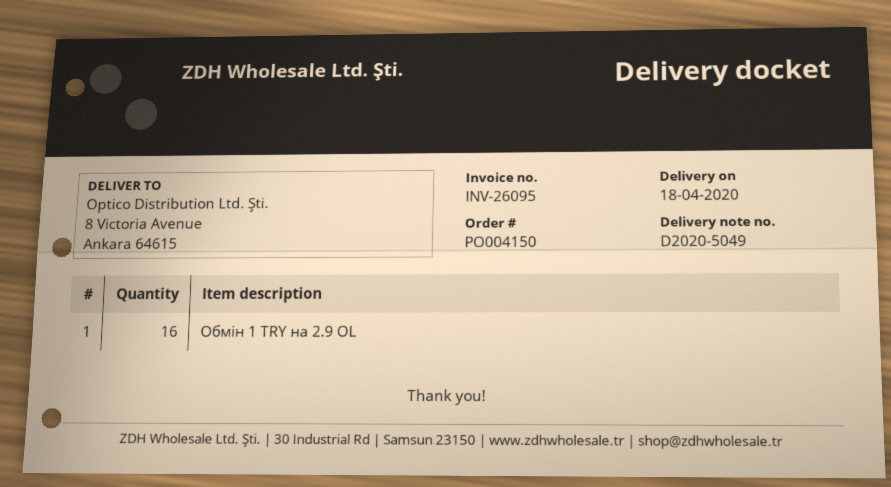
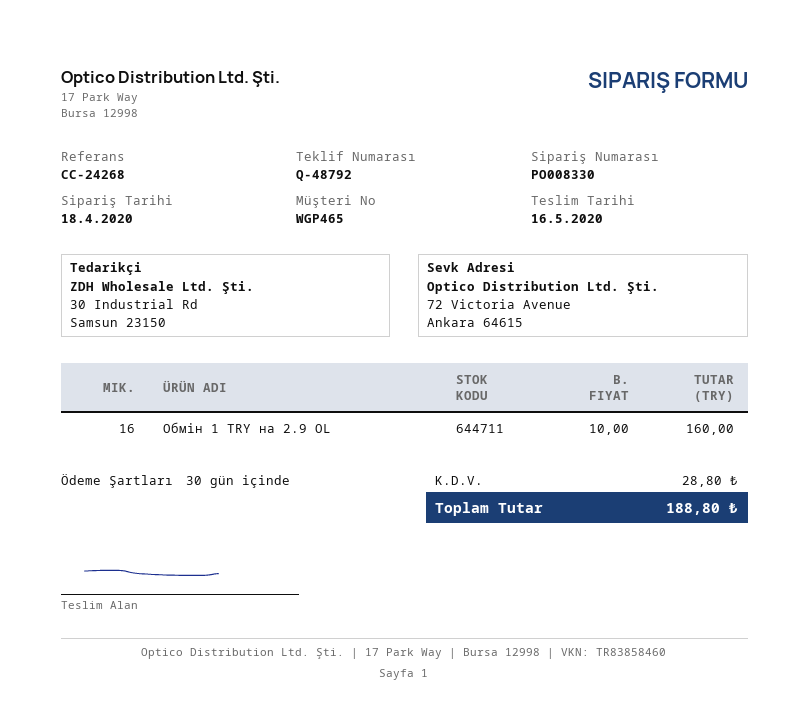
order number: PO004150 -> PO008330
delivery date: 2020-04-18 -> 2020-05-16
ship to: 8 Victoria Avenue, Ankara 64615 -> 72 Victoria Avenue, Ankara 64615

